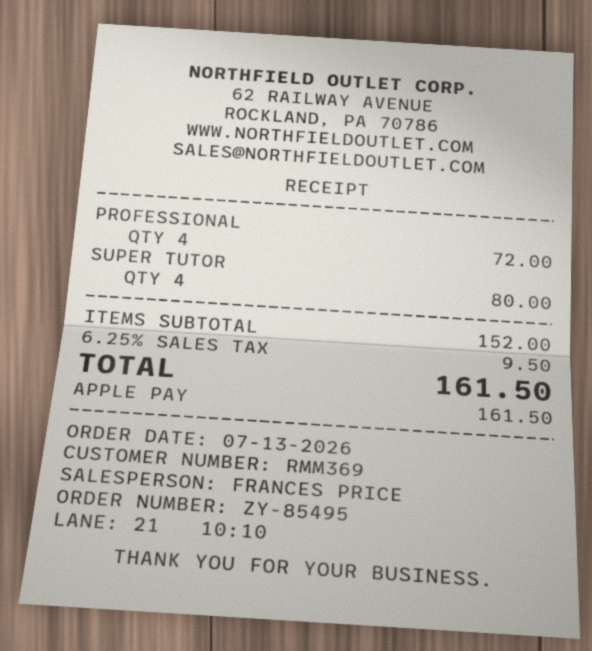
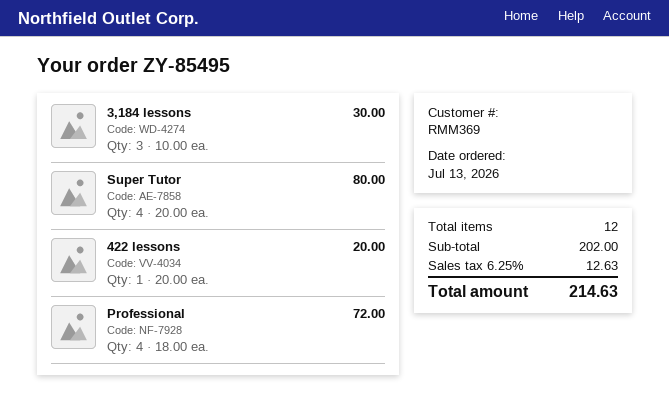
3,184 lessons: none -> 3 for 30.00
422 lessons: none -> 1 for 20.00
subtotal: 152.00 -> 202.00
tax: 6.25% = 9.50 -> 6.25% = 12.63
total: 161.50 -> 214.63

